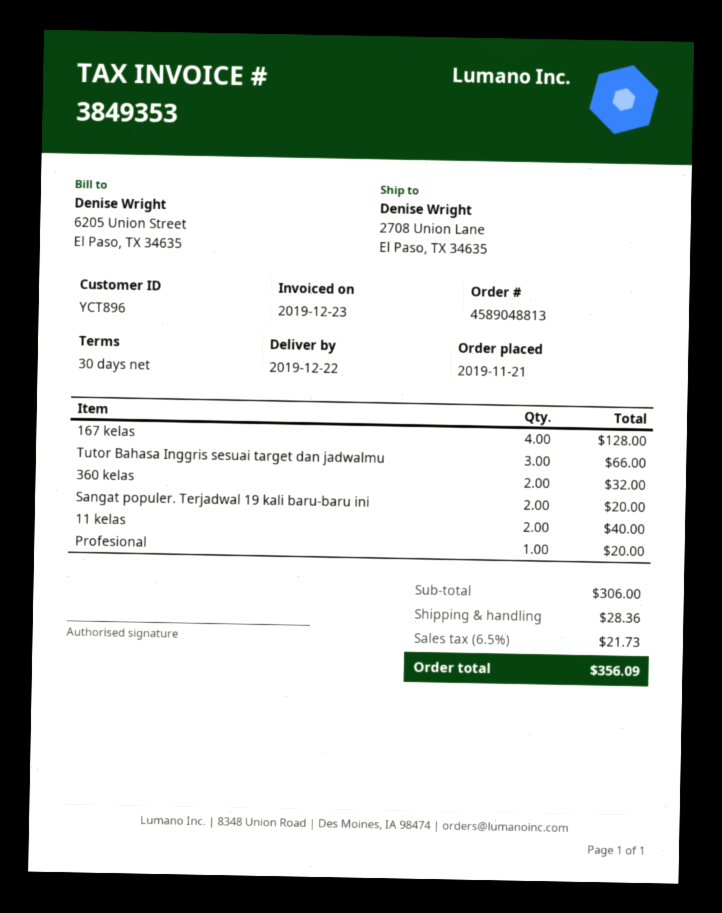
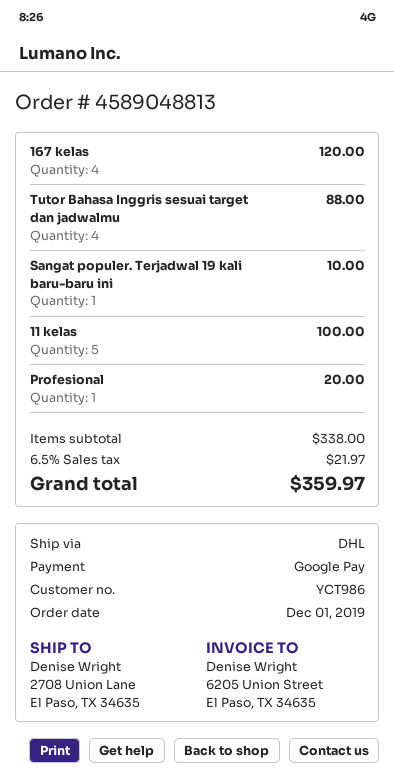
order date: 2019-11-21 -> 2019-12-01
customer number: YCT896 -> YCT986
167 kelas: 4 for 128.00 -> 4 for 120.00
Tutor Bahasa Inggris sesuai target dan jadwalmu: 3 for 66.00 -> 4 for 88.00
360 kelas: 2 for 32.00 -> none
Sangat populer. Terjadwal 19 kali baru-baru ini: 2 for 20.00 -> 1 for 10.00
11 kelas: 2 for 40.00 -> 5 for 100.00
subtotal: 306.00 -> 338.00
shipping: 28.36 -> none
tax: 6.5% = 21.73 -> 6.5% = 21.97
total: 356.09 -> 359.97

